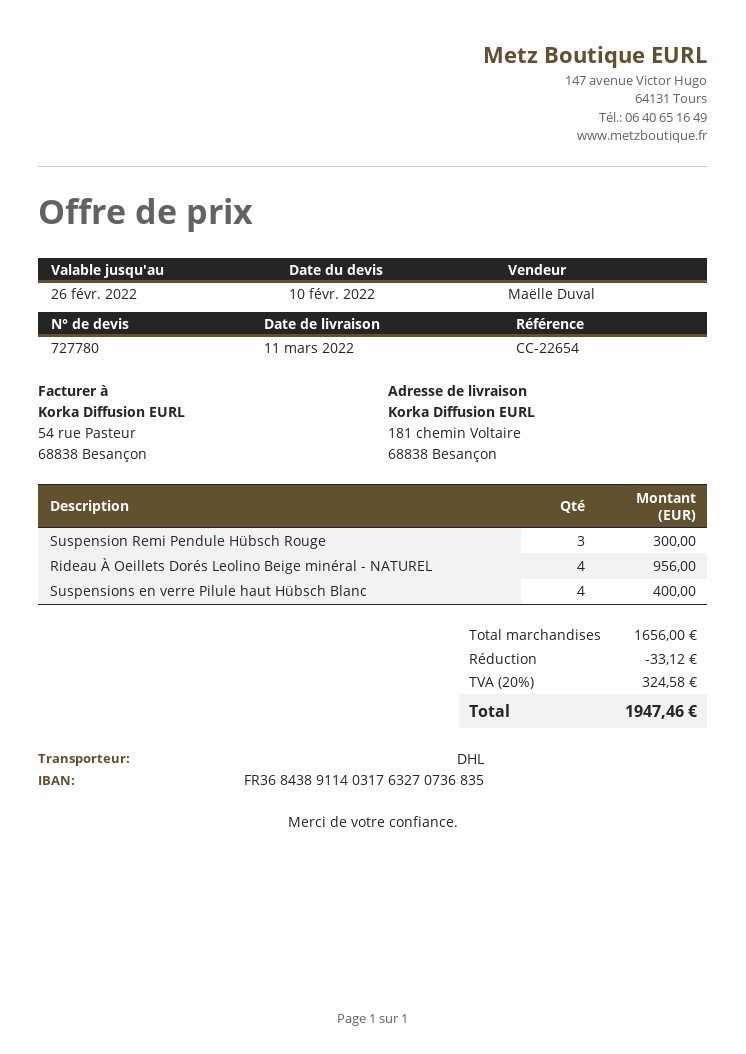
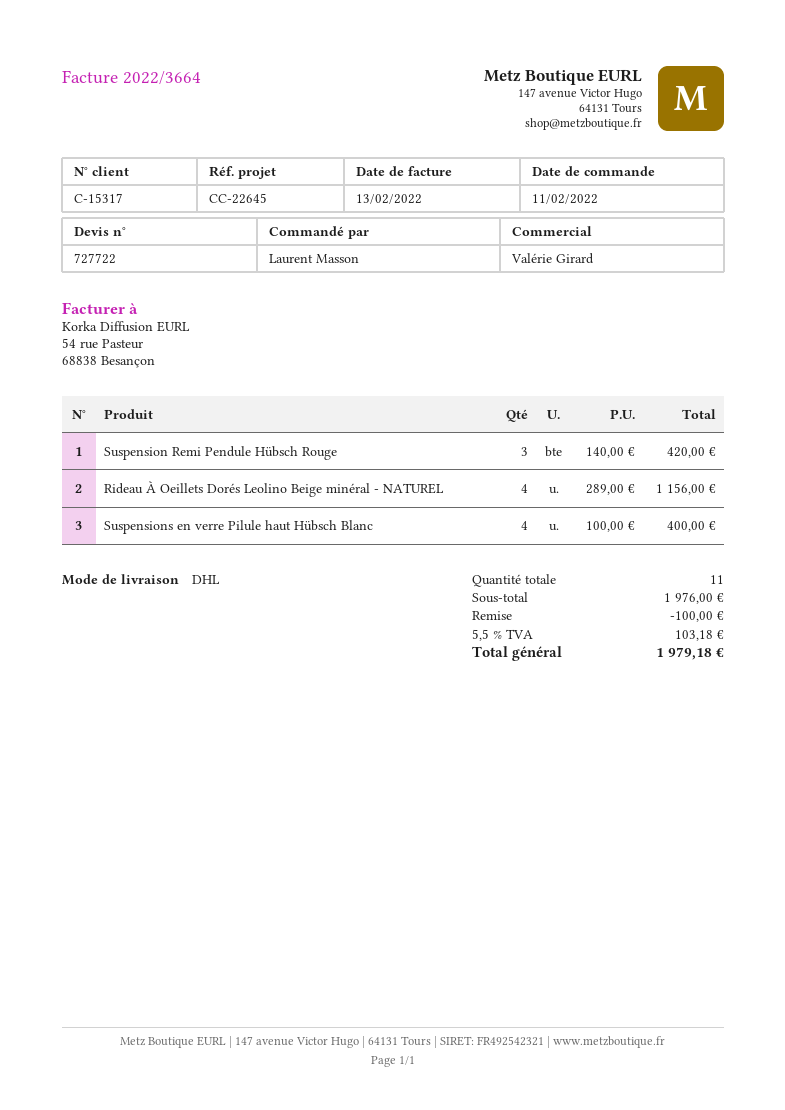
quote number: 727780 -> 727722
reference: CC-22654 -> CC-22645
sales rep: Maëlle Duval -> Valérie Girard
Suspension Remi Pendule Hübsch Rouge: 3 for 300.00 -> 3 for 420.00
Rideau À Oeillets Dorés Leolino Beige minéral - NATUREL: 4 for 956.00 -> 4 for 1156.00
subtotal: 1656.00 -> 1976.00
discount: 33.12 -> 100.00
tax: 20% = 324.58 -> 5.5% = 103.18
total: 1947.46 -> 1979.18

